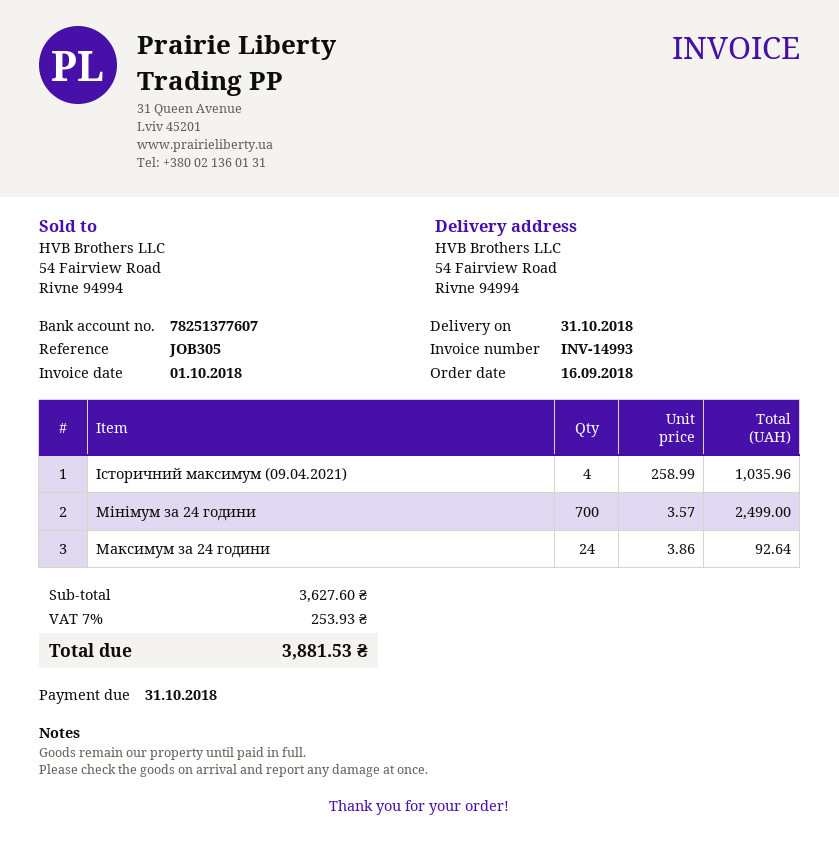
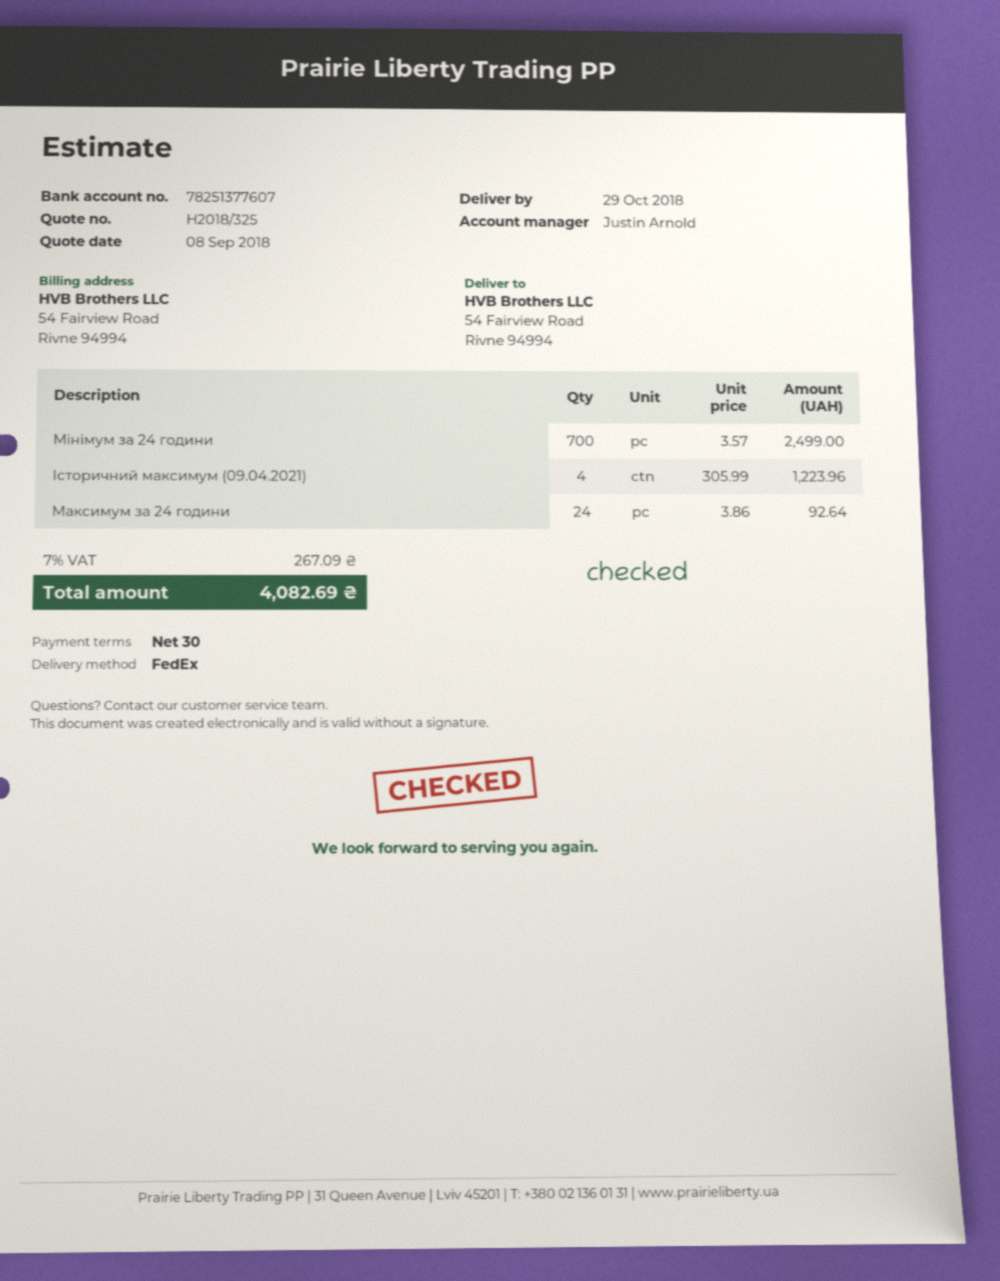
delivery date: 2018-10-31 -> 2018-10-29
Історичний максимум (09.04.2021): 4 x 258.99 = 1035.96 -> 4 x 305.99 = 1223.96
tax: 7% = 253.93 -> 7% = 267.09
total: 3881.53 -> 4082.69

